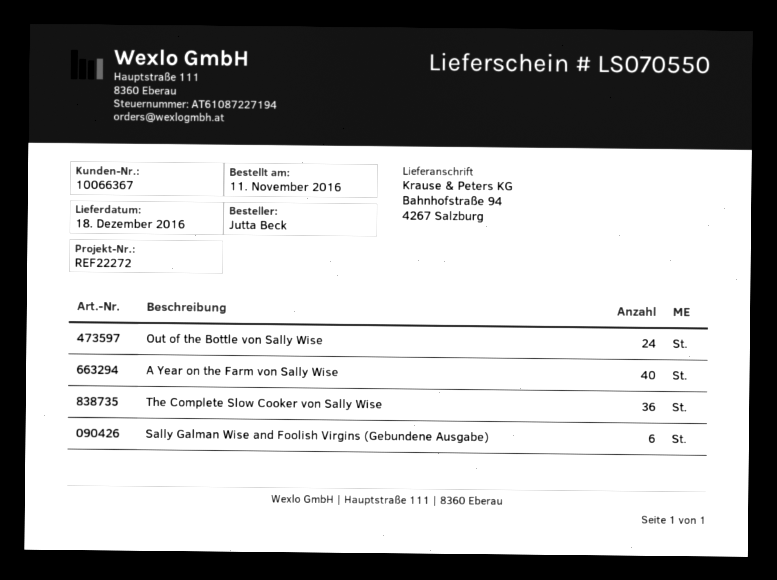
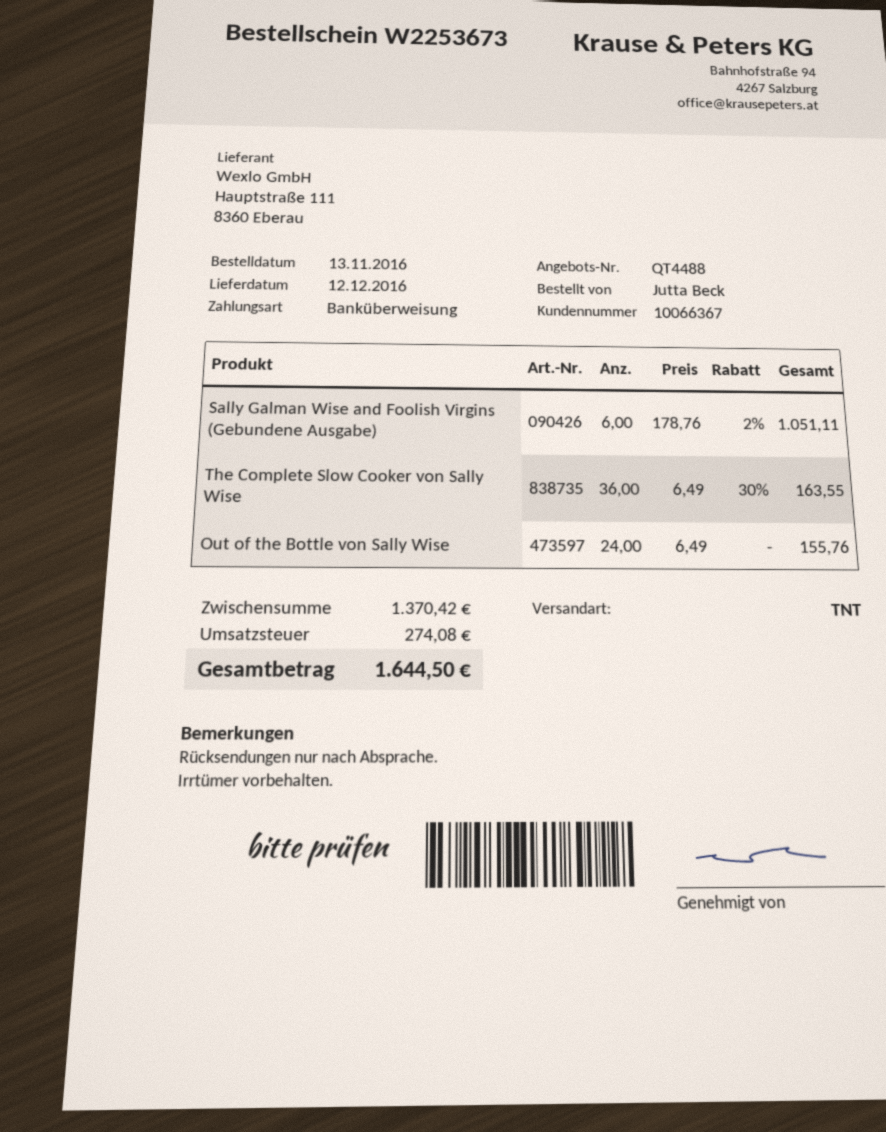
order date: 2016-11-11 -> 2016-11-13
delivery date: 2016-12-18 -> 2016-12-12
A Year on the Farm von Sally Wise: 40 -> none

